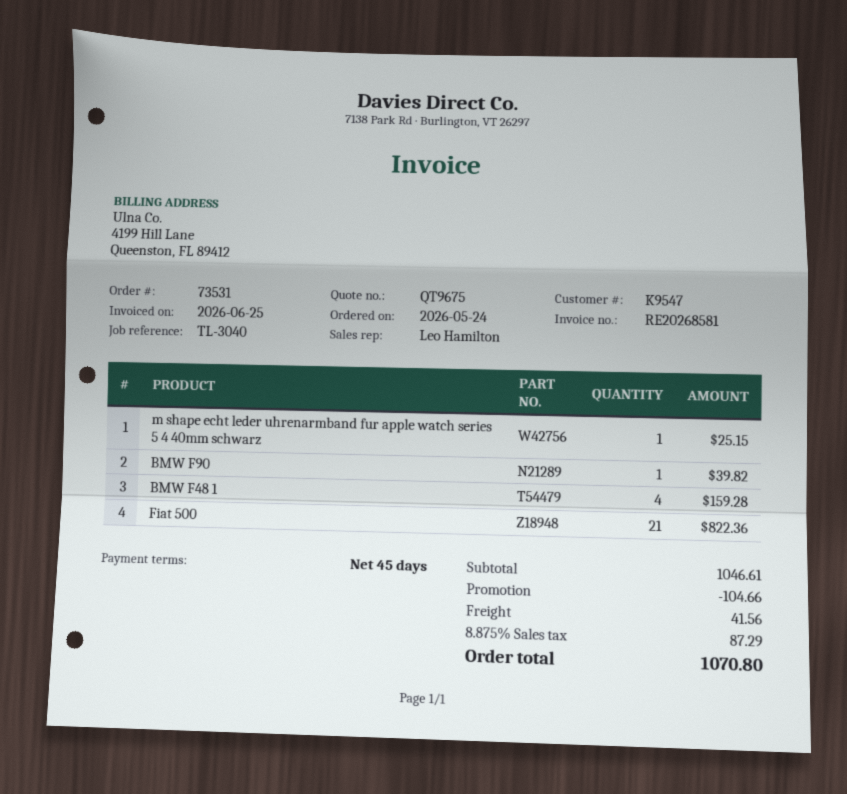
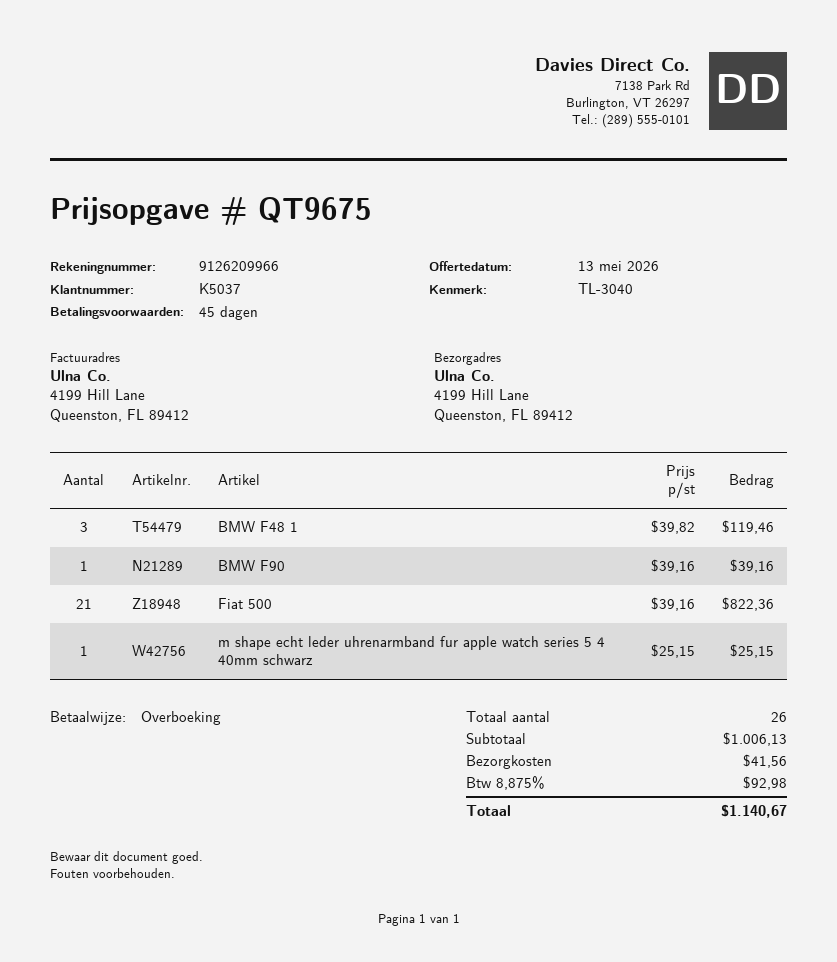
customer number: K9547 -> K5037
BMW F90: 1 for 39.82 -> 1 for 39.16
BMW F48 1: 4 for 159.28 -> 3 for 119.46
subtotal: 1046.61 -> 1006.13
discount: 104.66 -> none
tax: 8.875% = 87.29 -> 8.875% = 92.98
total: 1070.80 -> 1140.67

